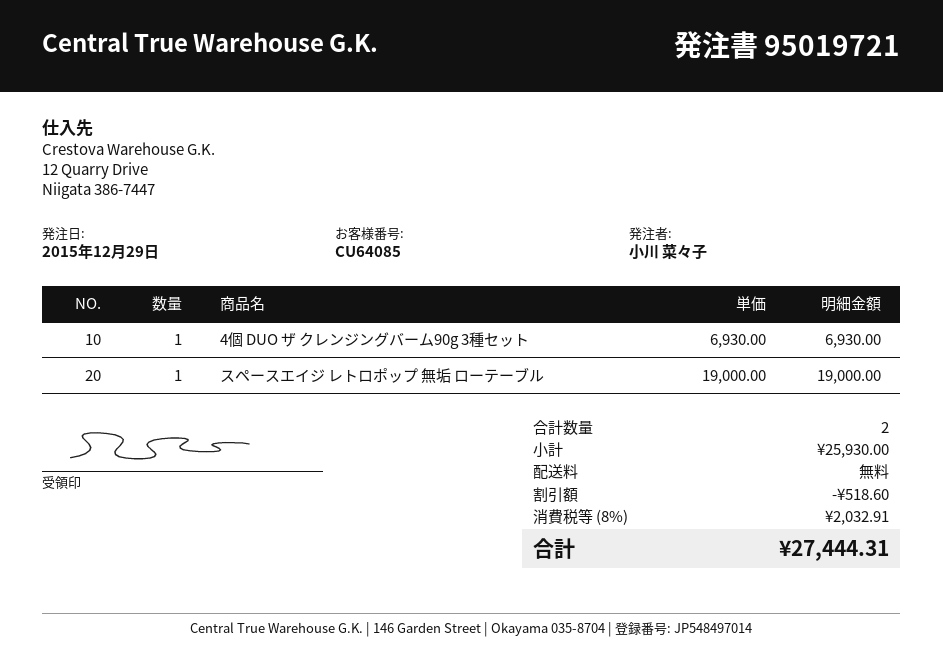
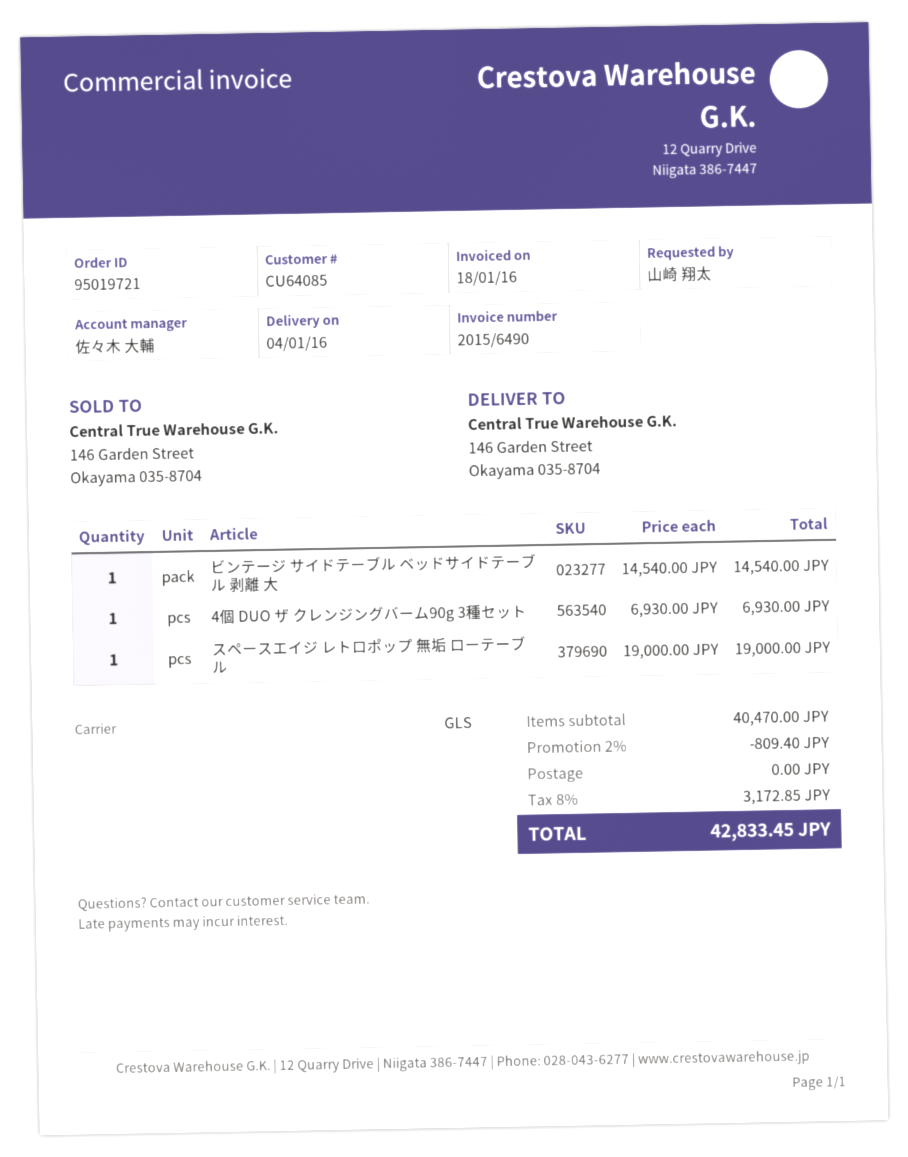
ordered by: 小川 菜々子 -> 山崎 翔太
ビンテージ サイドテーブル ベッドサイドテーブル 剥離 大: none -> 1 x 14540.00 = 14540.00
subtotal: 25930.00 -> 40470.00
discount: 518.60 -> 809.40
tax: 8% = 2032.91 -> 8% = 3172.85
total: 27444.31 -> 42833.45

